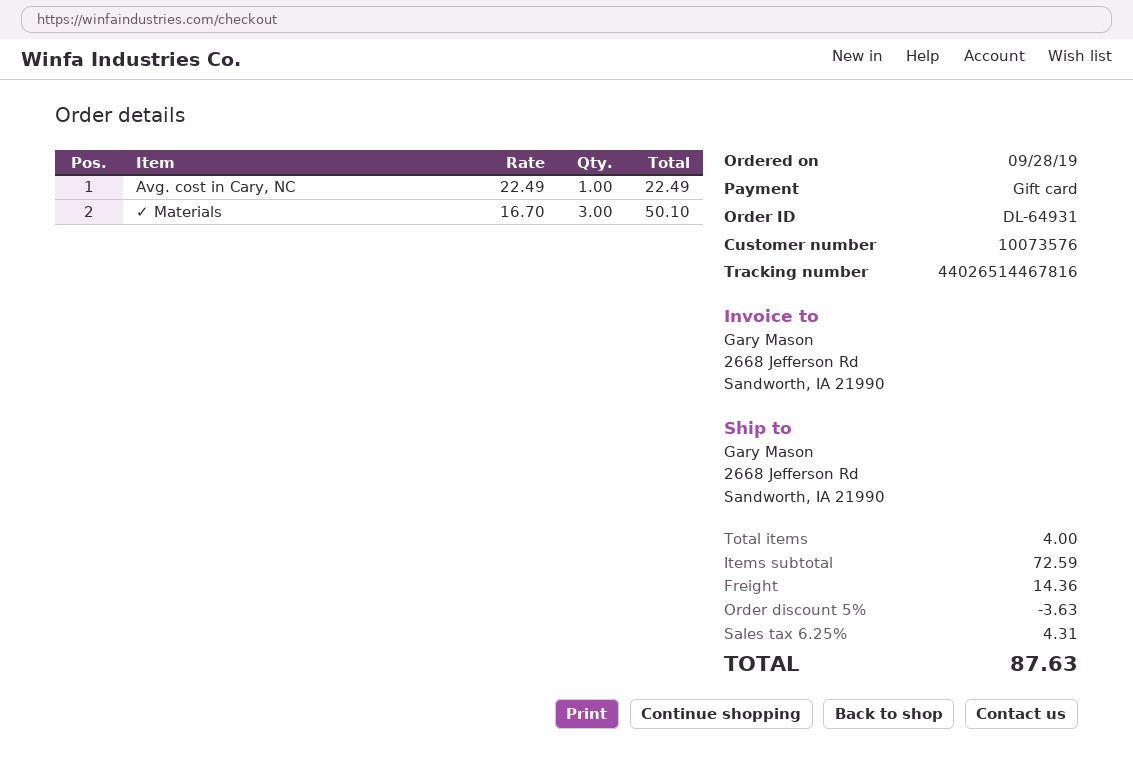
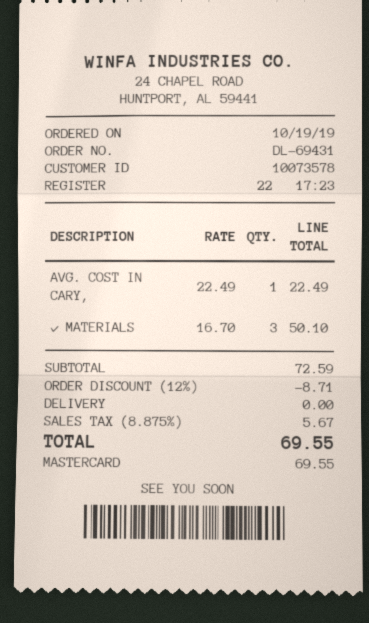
order number: DL-64931 -> DL-69431
order date: 2019-09-28 -> 2019-10-19
customer number: 10073576 -> 10073578
payment method: gift card -> Mastercard
discount: 5% = 3.63 -> 12% = 8.71
shipping: 14.36 -> 0.00
tax: 6.25% = 4.31 -> 8.875% = 5.67
total: 87.63 -> 69.55

